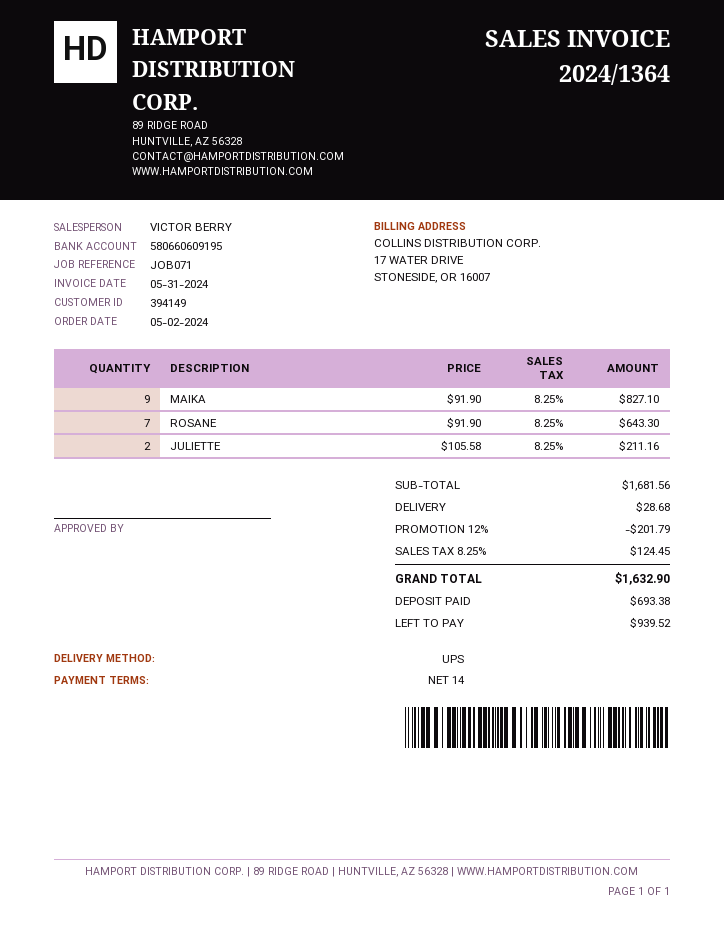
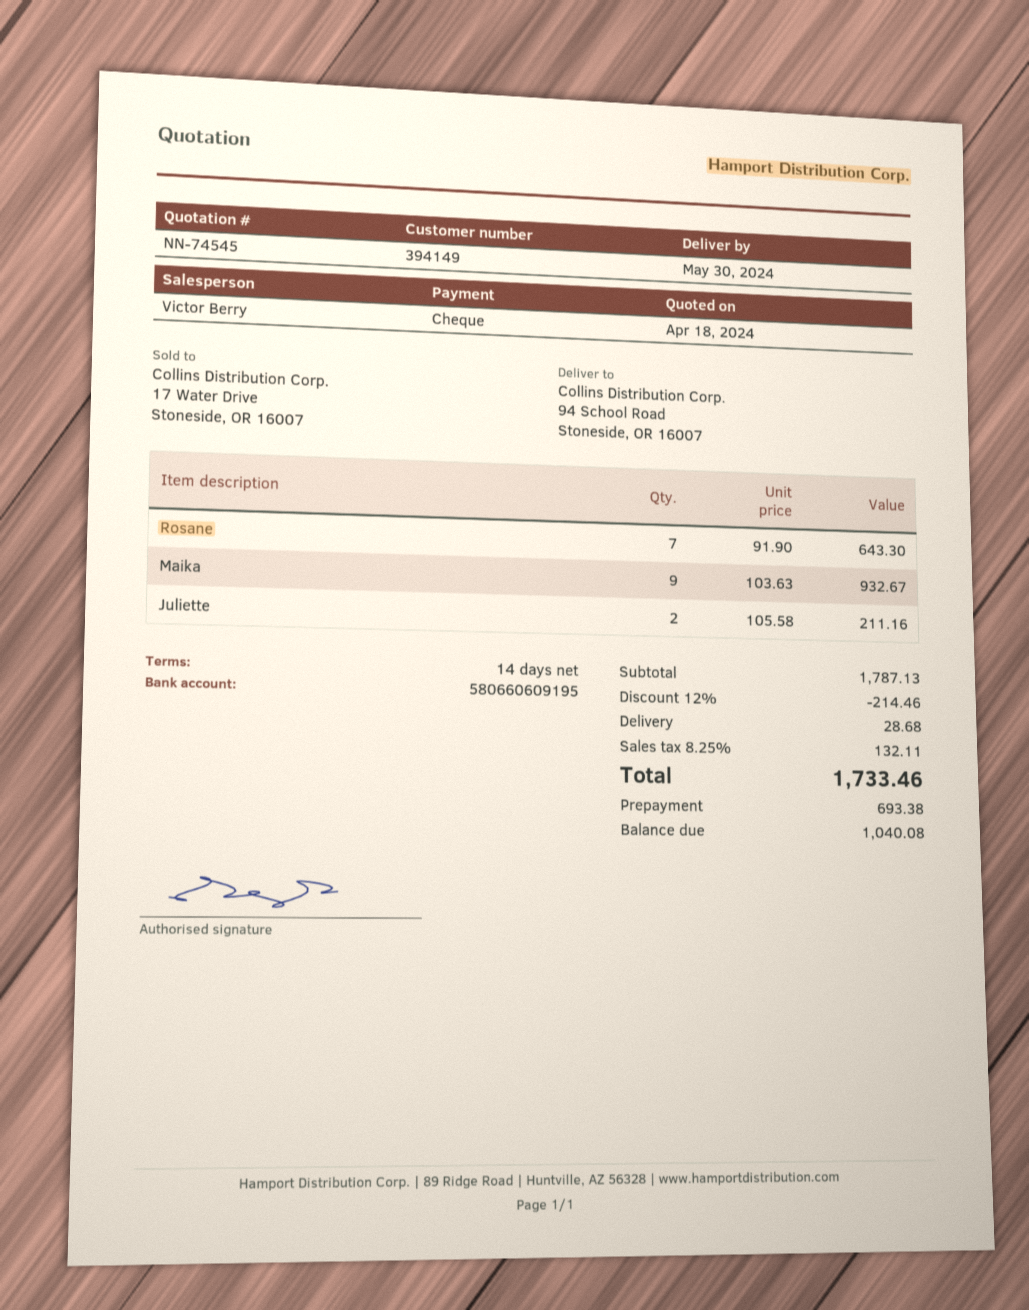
MAIKA: 9 x 91.90 = 827.10 -> 9 x 103.63 = 932.67
subtotal: 1681.56 -> 1787.13
discount: 12% = 201.79 -> 12% = 214.46
tax: 8.25% = 124.45 -> 8.25% = 132.11
total: 1632.90 -> 1733.46
balance: 939.52 -> 1040.08

